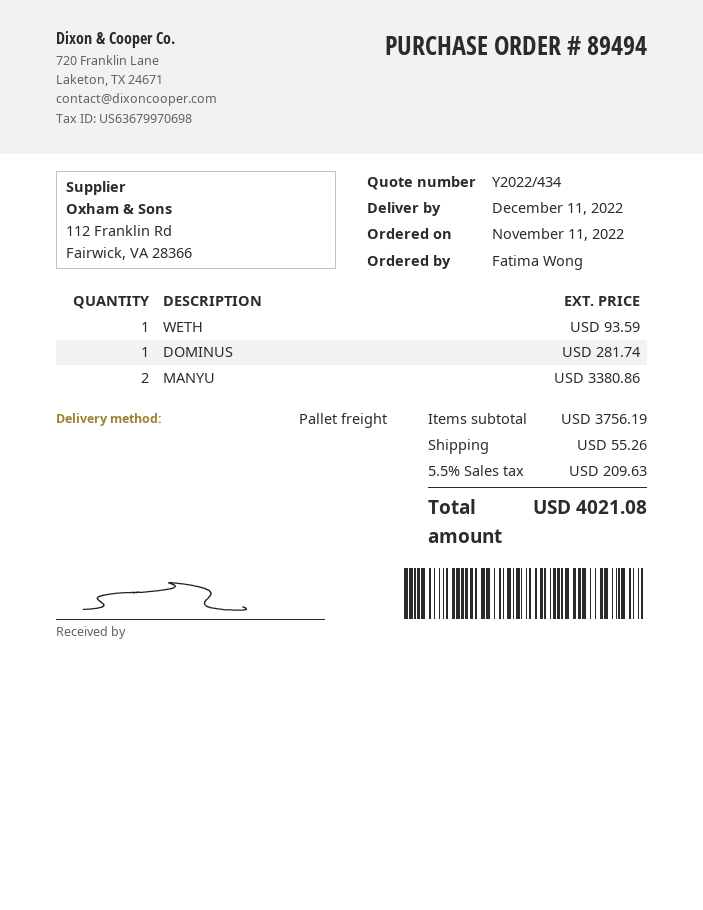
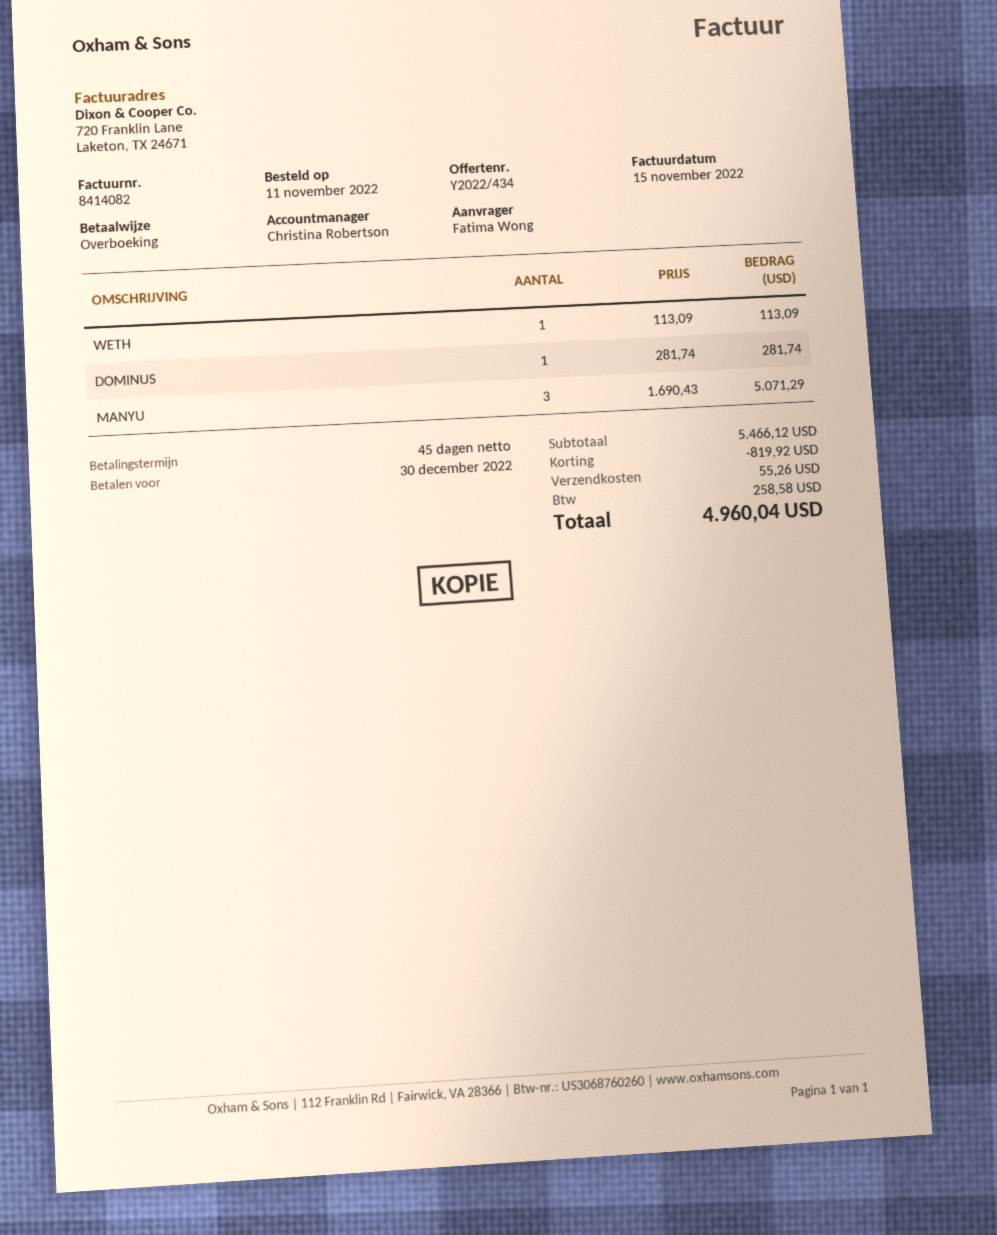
WETH: 1 for 93.59 -> 1 for 113.09
MANYU: 2 for 3380.86 -> 3 for 5071.29
subtotal: 3756.19 -> 5466.12
discount: none -> 819.92
tax: 209.63 -> 258.58
total: 4021.08 -> 4960.04

